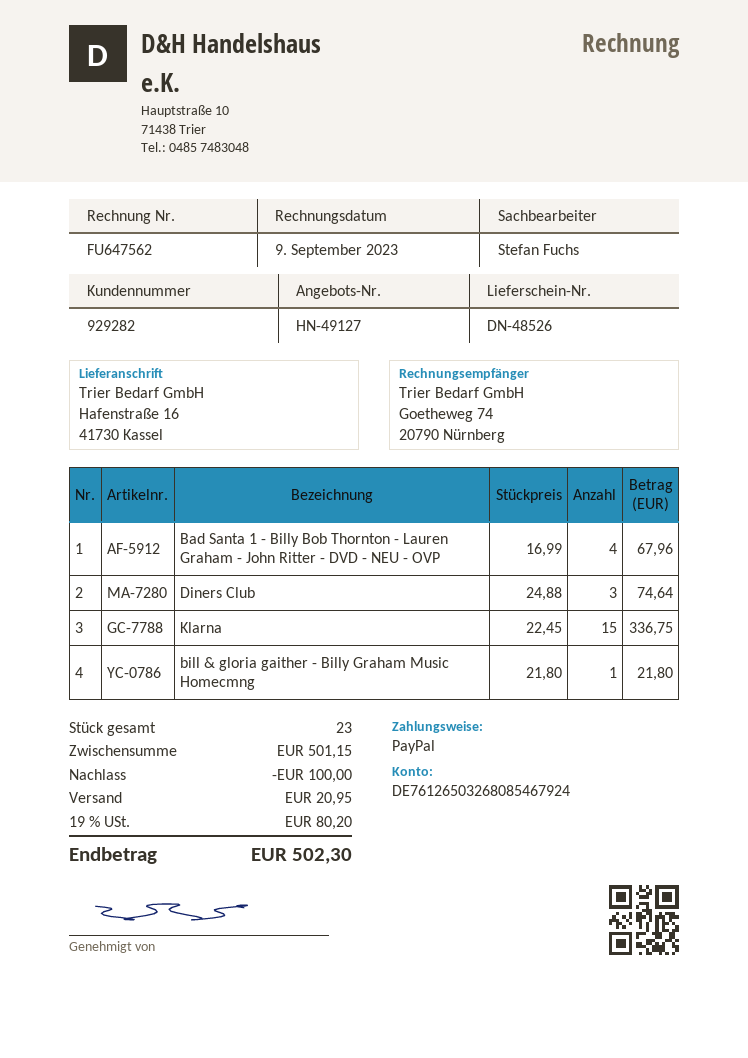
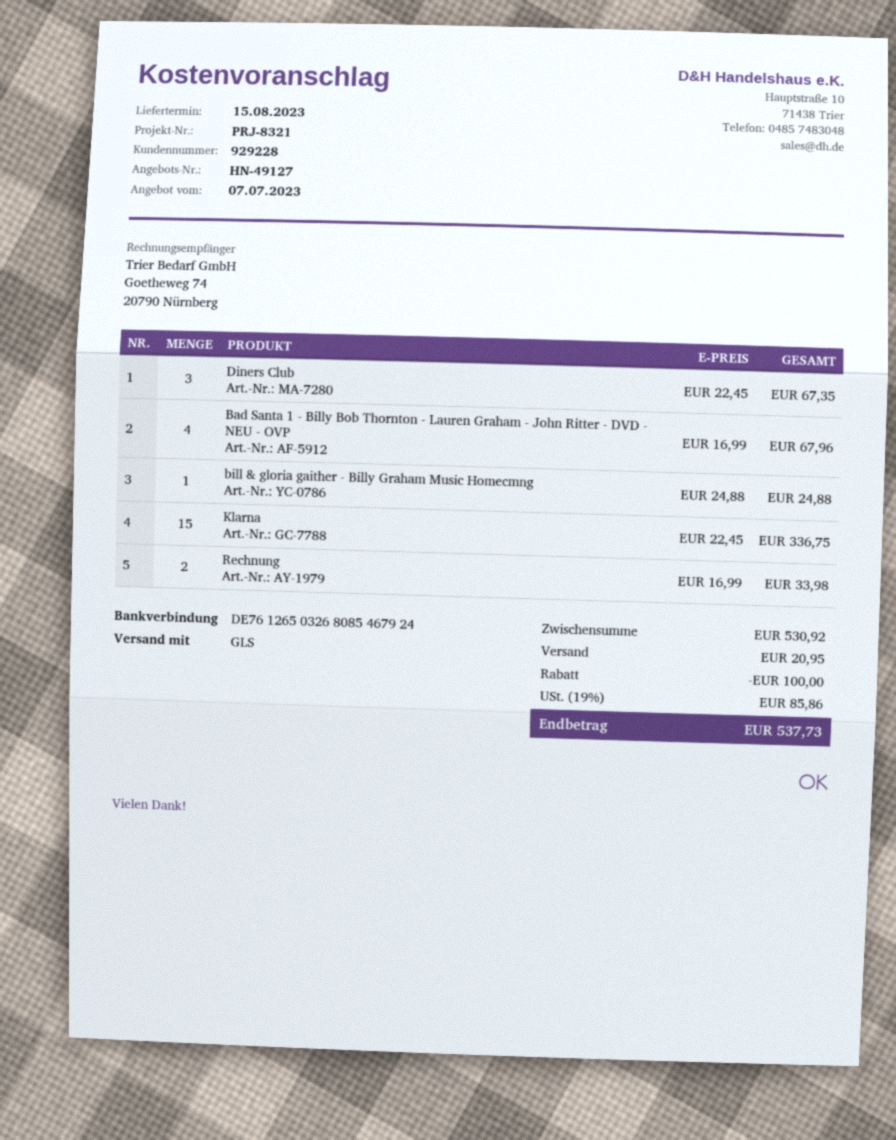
customer number: 929282 -> 929228
Diners Club: 3 x 24.88 = 74.64 -> 3 x 22.45 = 67.35
bill & gloria gaither - Billy Graham Music Homecmng: 1 x 21.80 = 21.80 -> 1 x 24.88 = 24.88
Rechnung: none -> 2 x 16.99 = 33.98
subtotal: 501.15 -> 530.92
tax: 19% = 80.20 -> 19% = 85.86
total: 502.30 -> 537.73

